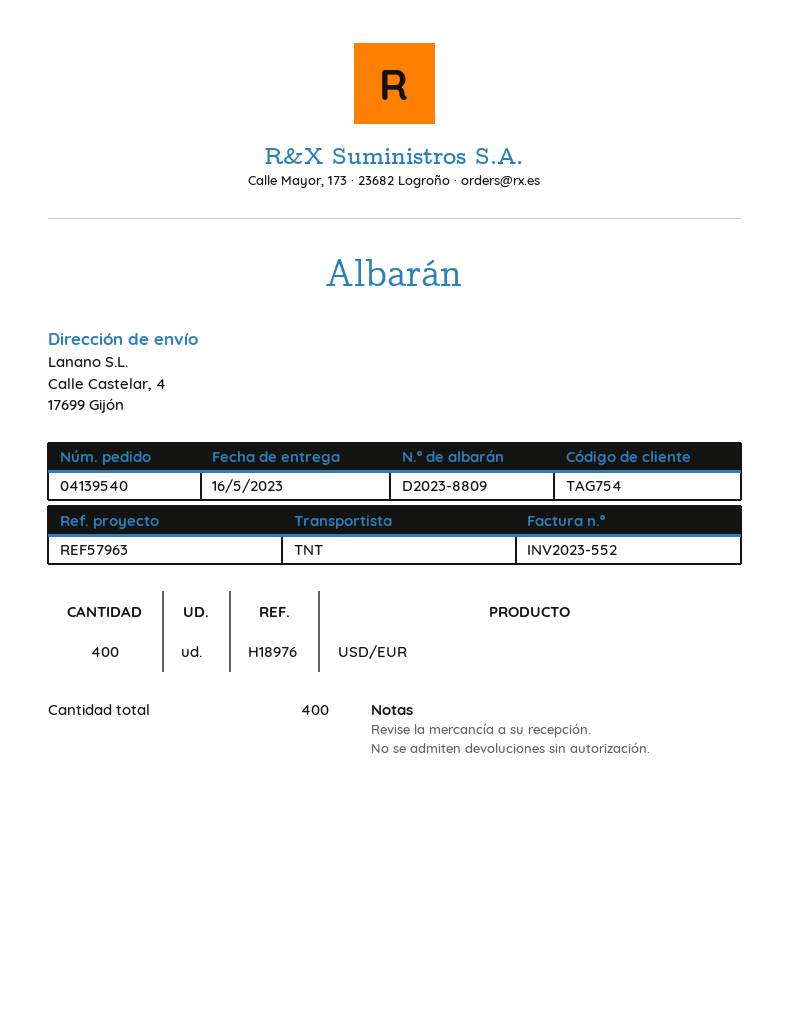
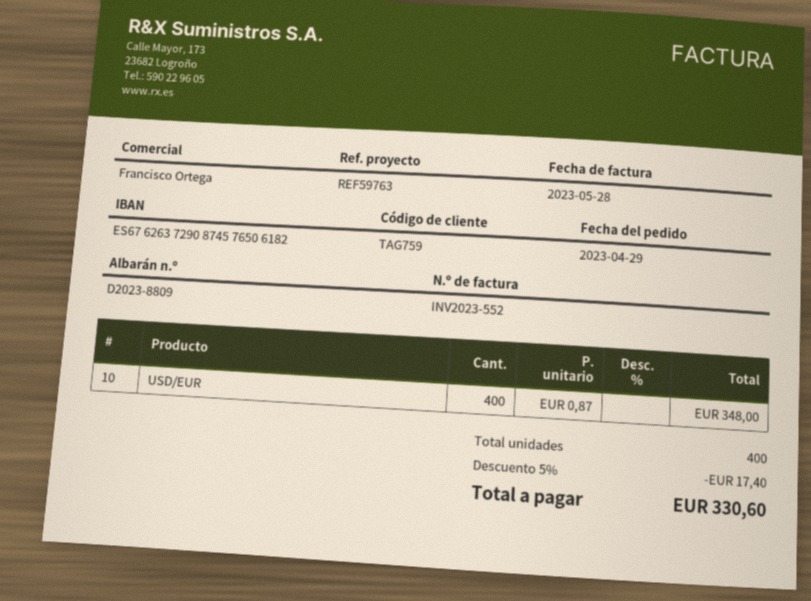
customer number: TAG754 -> TAG759
reference: REF57963 -> REF59763

